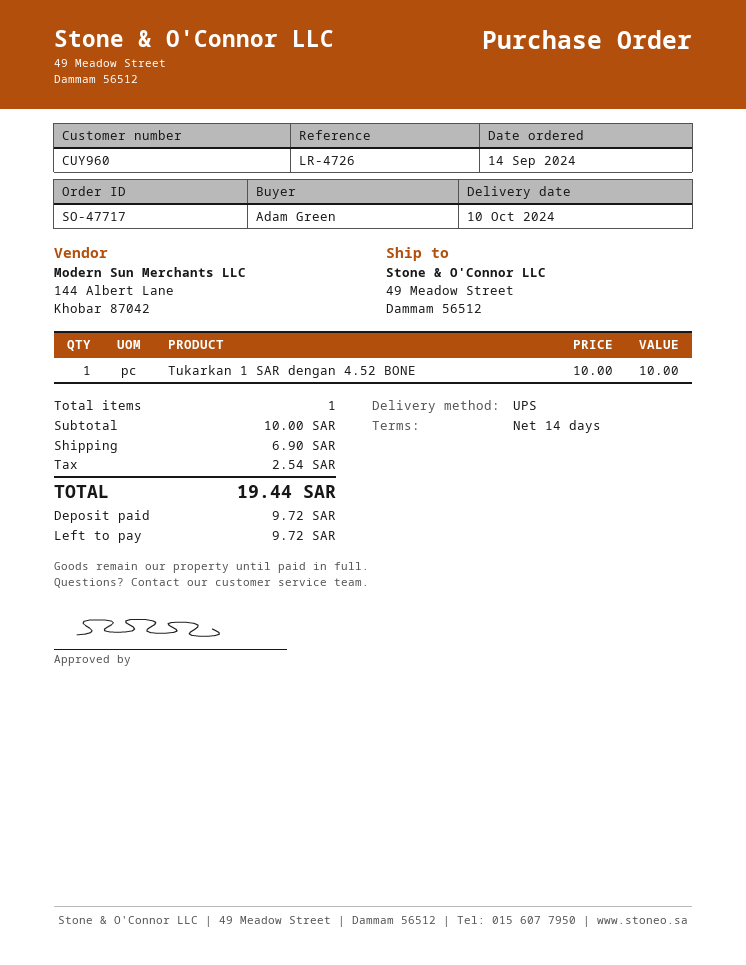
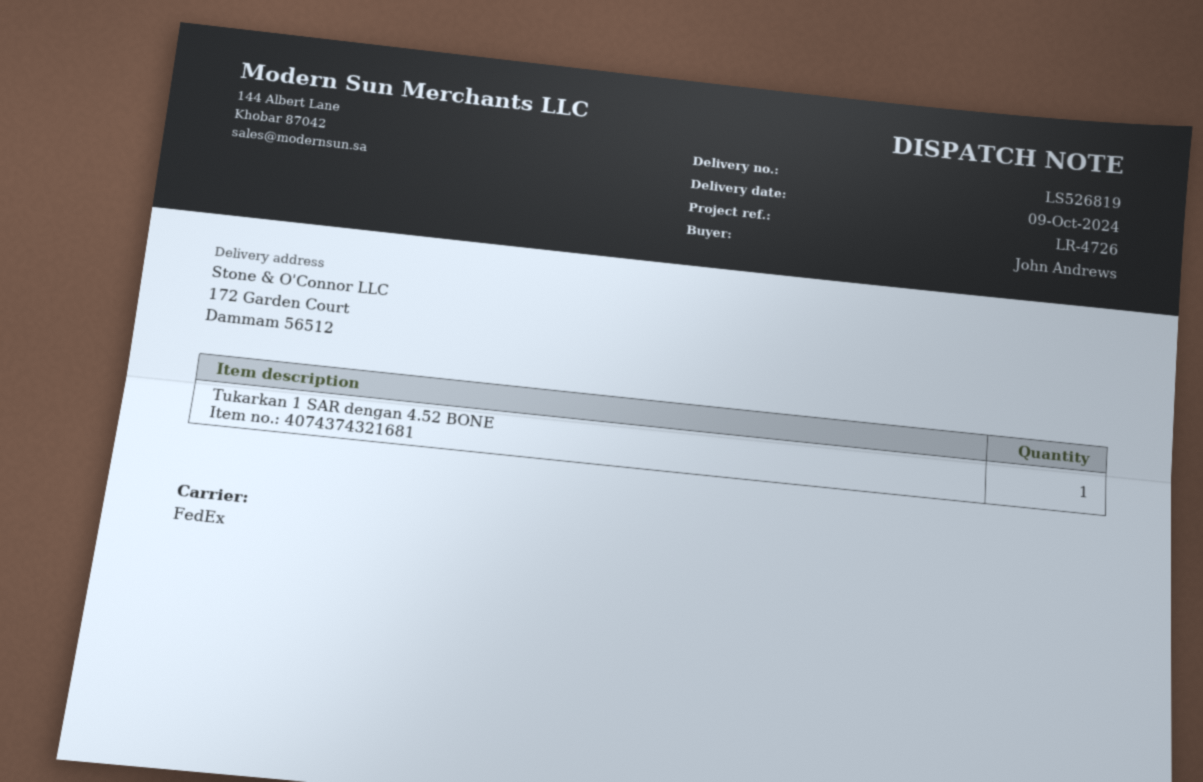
delivery date: 2024-10-10 -> 2024-10-09
ordered by: Adam Green -> John Andrews
shipping method: UPS -> FedEx
ship to: 49 Meadow Street, Dammam 56512 -> 172 Garden Court, Dammam 56512

